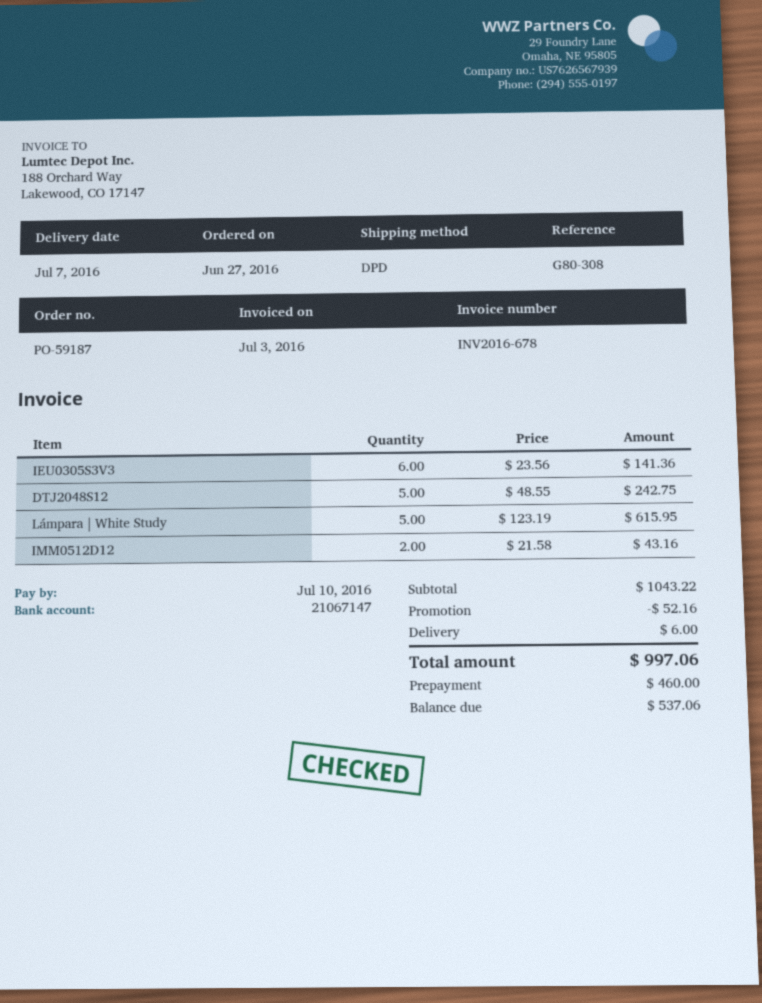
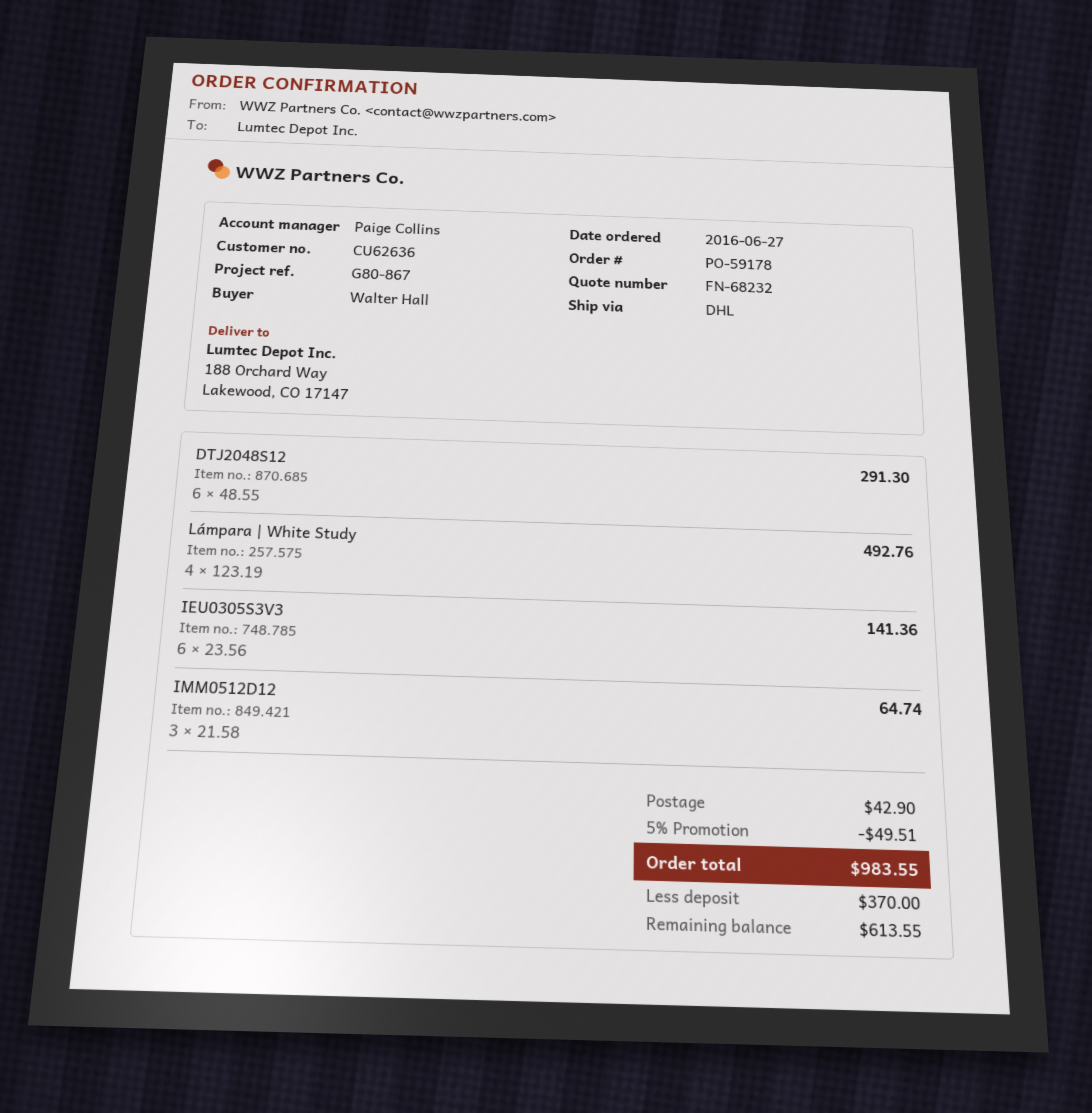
order number: PO-59187 -> PO-59178
reference: G80-308 -> G80-867
shipping method: DPD -> DHL
DTJ2048S12: 5 x 48.55 = 242.75 -> 6 x 48.55 = 291.30
Lámpara | White Study: 5 x 123.19 = 615.95 -> 4 x 123.19 = 492.76
IMM0512D12: 2 x 21.58 = 43.16 -> 3 x 21.58 = 64.74
discount: 52.16 -> 49.51
shipping: 6.00 -> 42.90
total: 997.06 -> 983.55
deposit: 460.00 -> 370.00
balance: 537.06 -> 613.55

